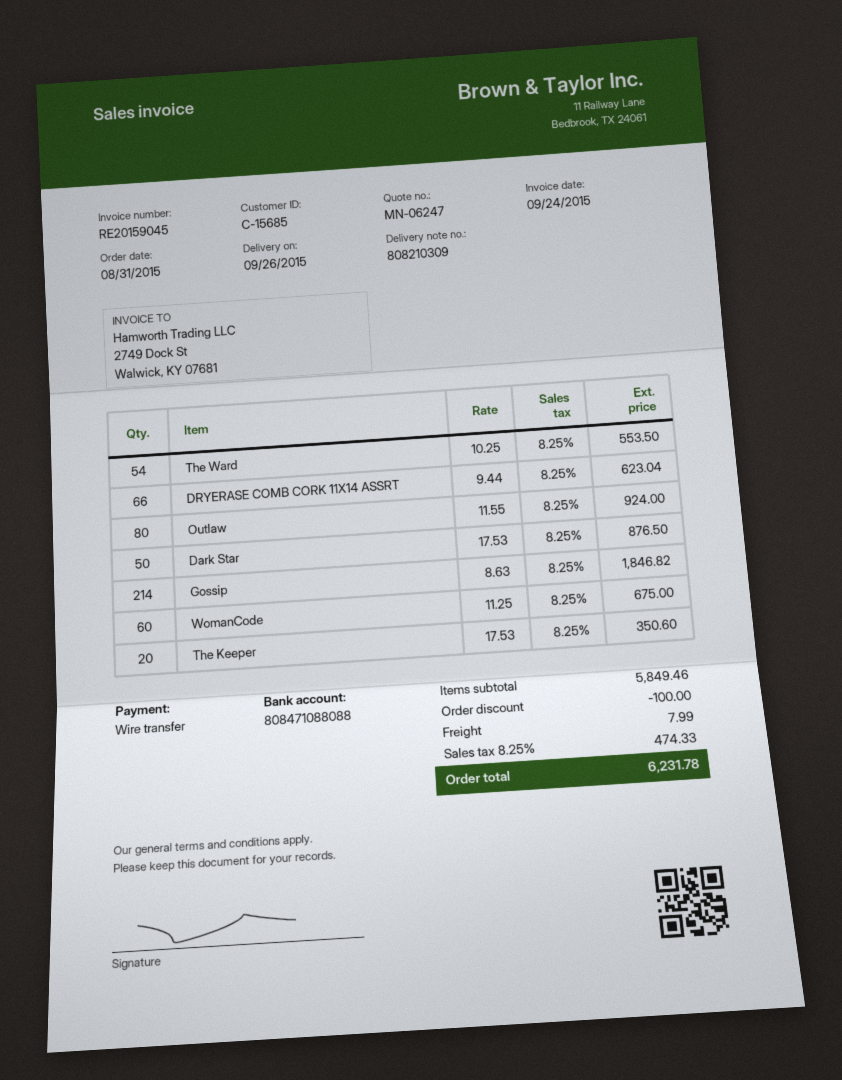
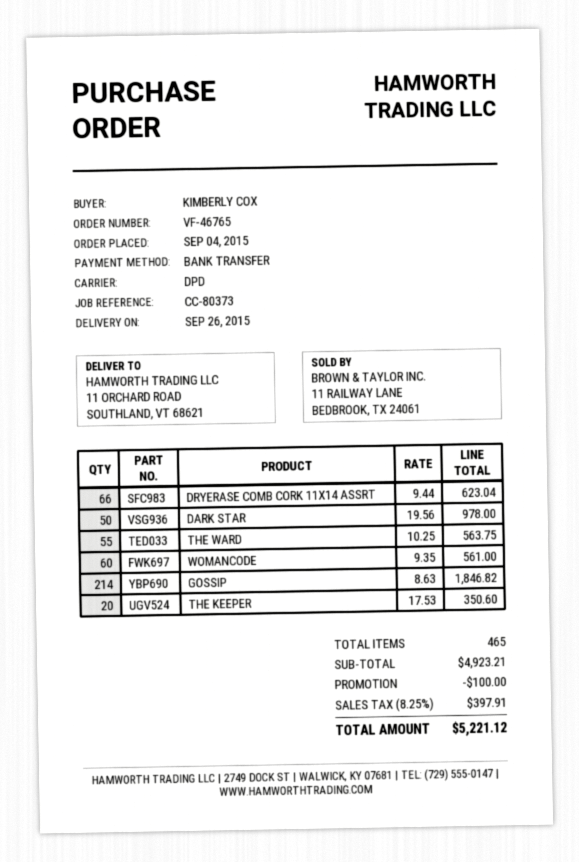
order date: 2015-08-31 -> 2015-09-04
The Ward: 54 x 10.25 = 553.50 -> 55 x 10.25 = 563.75
Outlaw: 80 x 11.55 = 924.00 -> none
Dark Star: 50 x 17.53 = 876.50 -> 50 x 19.56 = 978.00
WomanCode: 60 x 11.25 = 675.00 -> 60 x 9.35 = 561.00
subtotal: 5849.46 -> 4923.21
shipping: 7.99 -> none
tax: 8.25% = 474.33 -> 8.25% = 397.91
total: 6231.78 -> 5221.12

